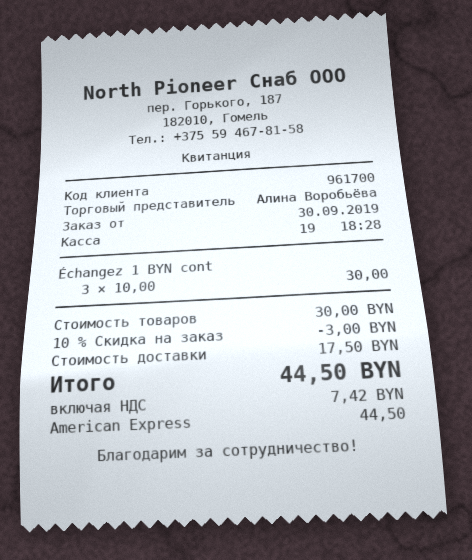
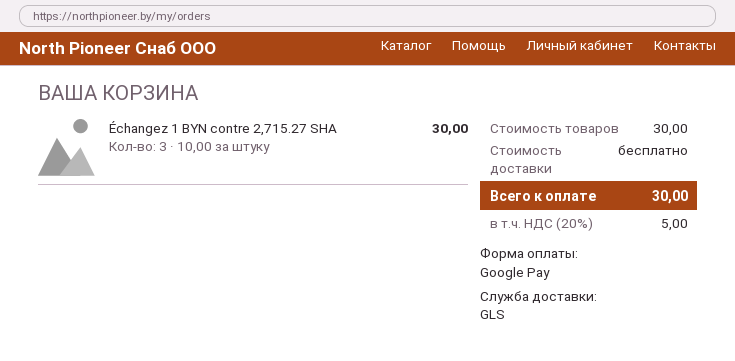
payment method: American Express -> Google Pay
discount: 10% = 3.00 -> none
shipping: 17.50 -> 0.00
tax: 7.42 -> 5.00
total: 44.50 -> 30.00

